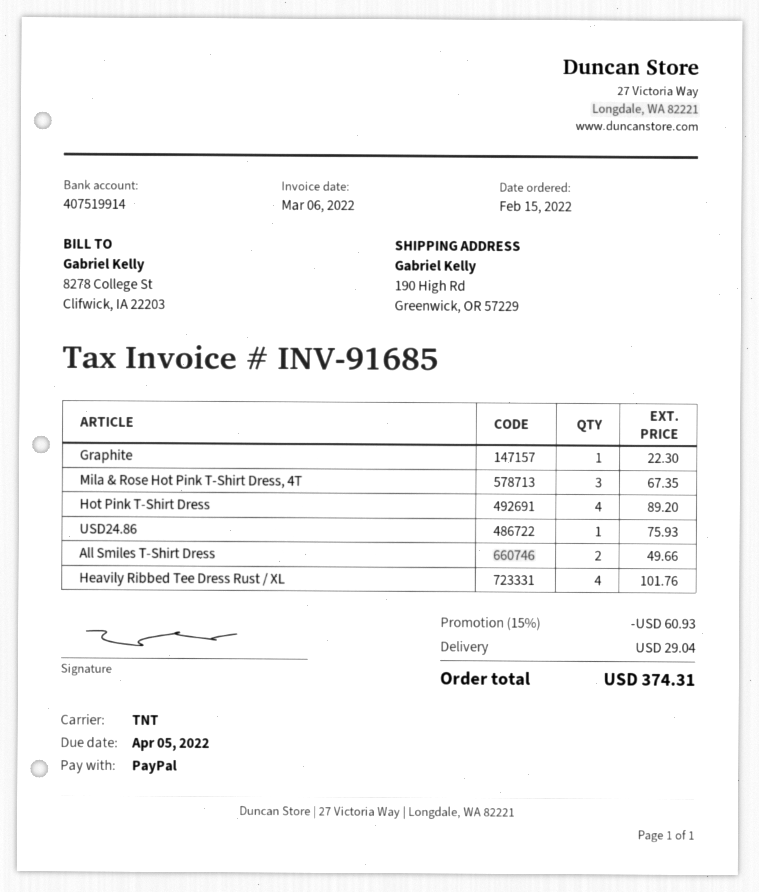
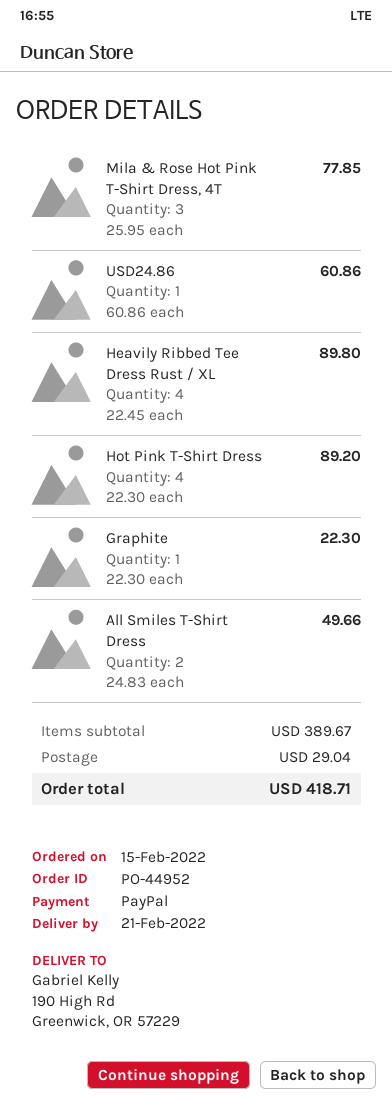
Mila & Rose Hot Pink T-Shirt Dress, 4T: 3 for 67.35 -> 3 for 77.85
USD24.86: 1 for 75.93 -> 1 for 60.86
Heavily Ribbed Tee Dress Rust / XL: 4 for 101.76 -> 4 for 89.80
discount: 15% = 60.93 -> none
total: 374.31 -> 418.71

